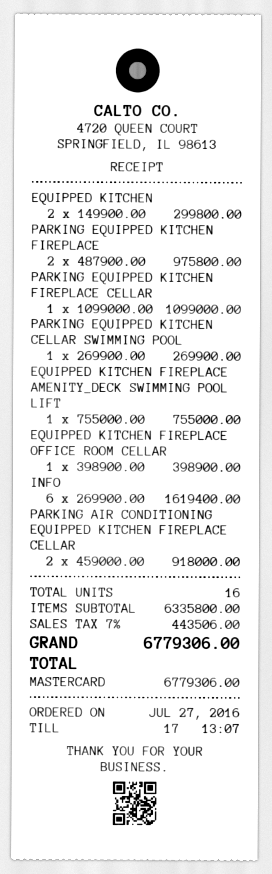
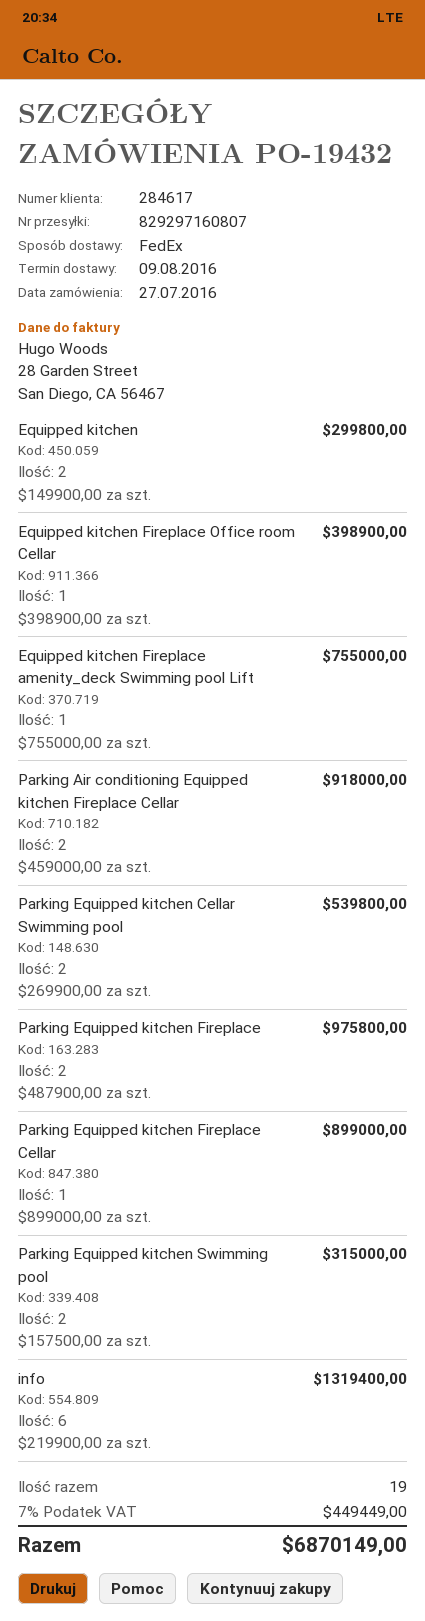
PARKING EQUIPPED KITCHEN FIREPLACE CELLAR: 1 x 1099000.00 = 1099000.00 -> 1 x 899000.00 = 899000.00
PARKING EQUIPPED KITCHEN CELLAR SWIMMING POOL: 1 x 269900.00 = 269900.00 -> 2 x 269900.00 = 539800.00
INFO: 6 x 269900.00 = 1619400.00 -> 6 x 219900.00 = 1319400.00
Parking Equipped kitchen Swimming pool: none -> 2 x 157500.00 = 315000.00
total quantity: 16 -> 19
tax: 7% = 443506.00 -> 7% = 449449.00
total: 6779306.00 -> 6870149.00

